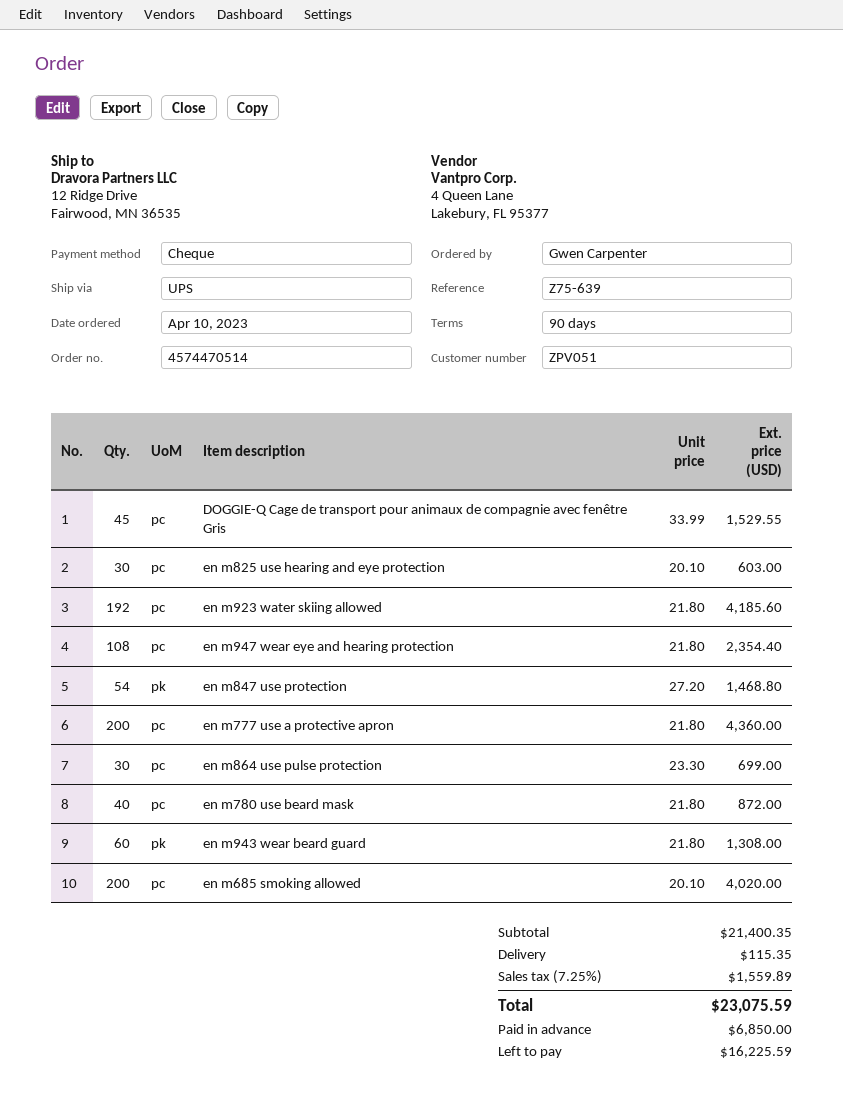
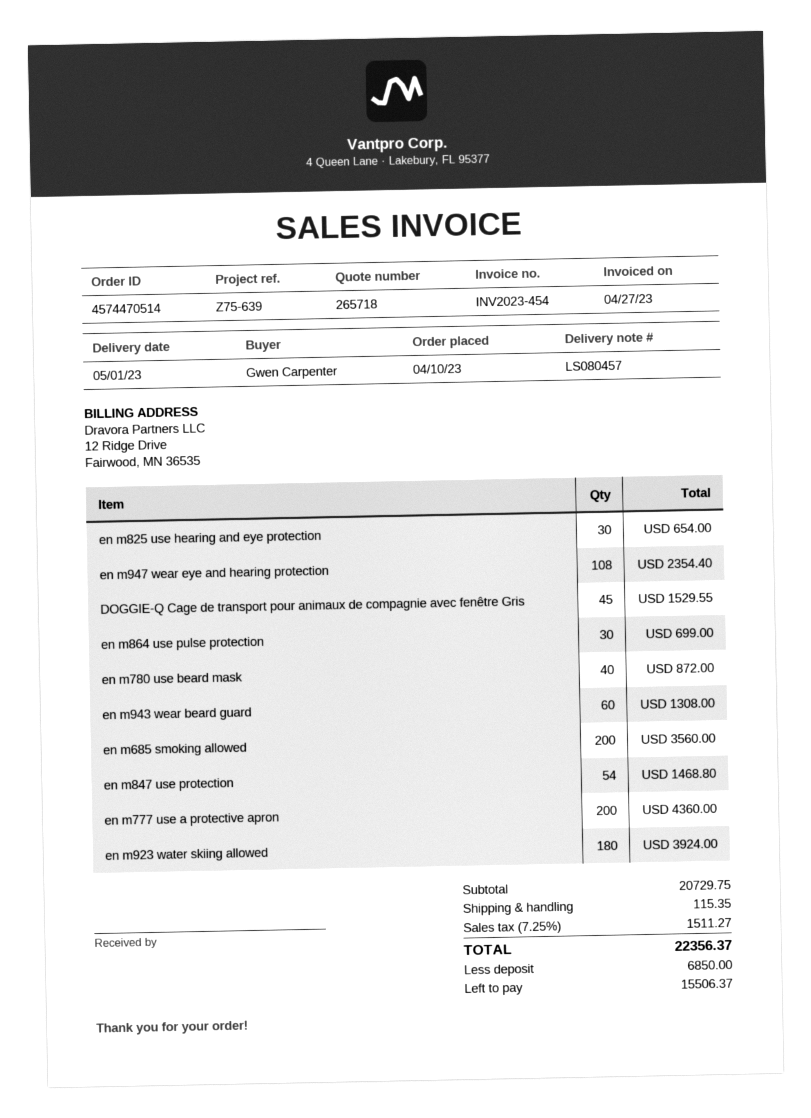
en m825 use hearing and eye protection: 30 for 603.00 -> 30 for 654.00
en m923 water skiing allowed: 192 for 4185.60 -> 180 for 3924.00
en m685 smoking allowed: 200 for 4020.00 -> 200 for 3560.00
subtotal: 21400.35 -> 20729.75
tax: 7.25% = 1559.89 -> 7.25% = 1511.27
total: 23075.59 -> 22356.37
balance: 16225.59 -> 15506.37

